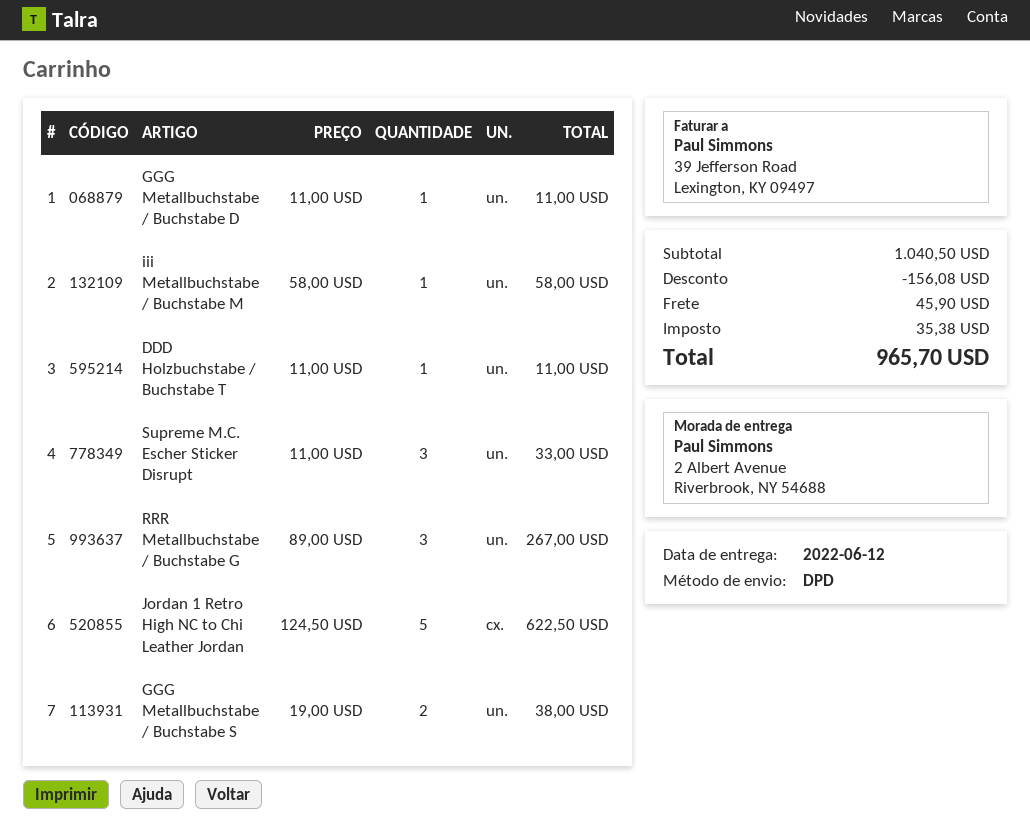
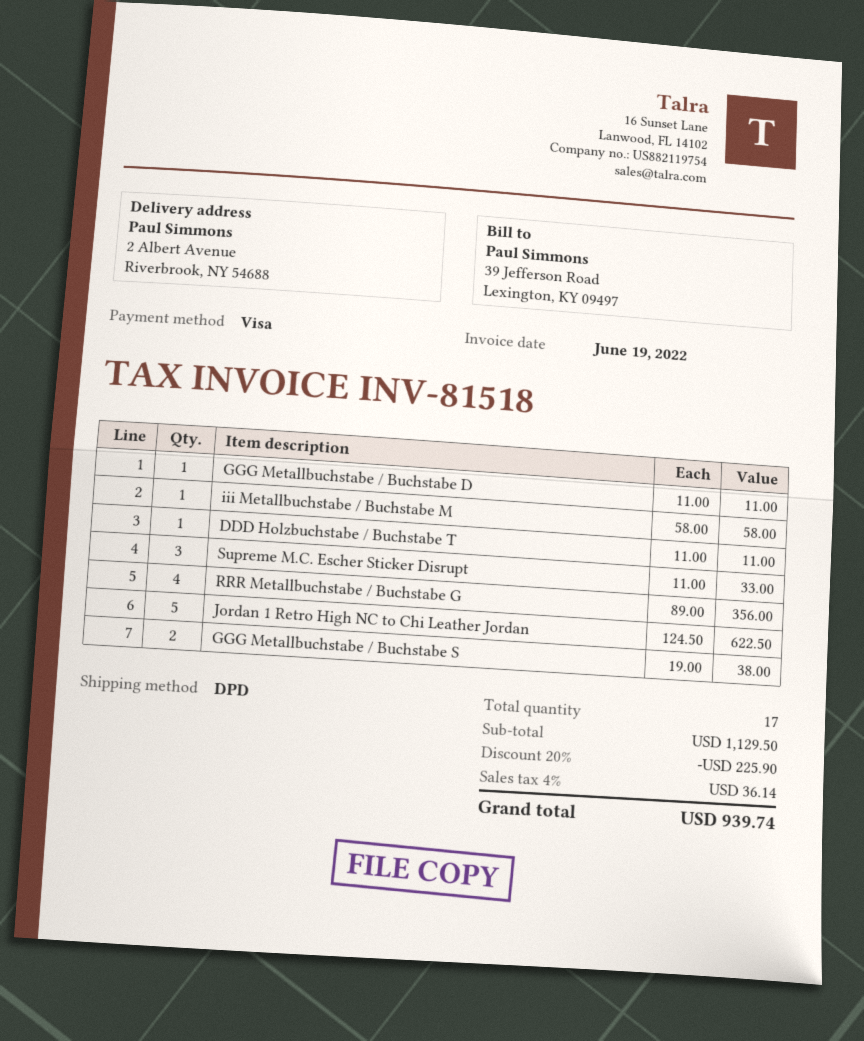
RRR Metallbuchstabe / Buchstabe G: 3 x 89.00 = 267.00 -> 4 x 89.00 = 356.00
subtotal: 1040.50 -> 1129.50
discount: 156.08 -> 225.90
shipping: 45.90 -> none
tax: 35.38 -> 36.14
total: 965.70 -> 939.74

